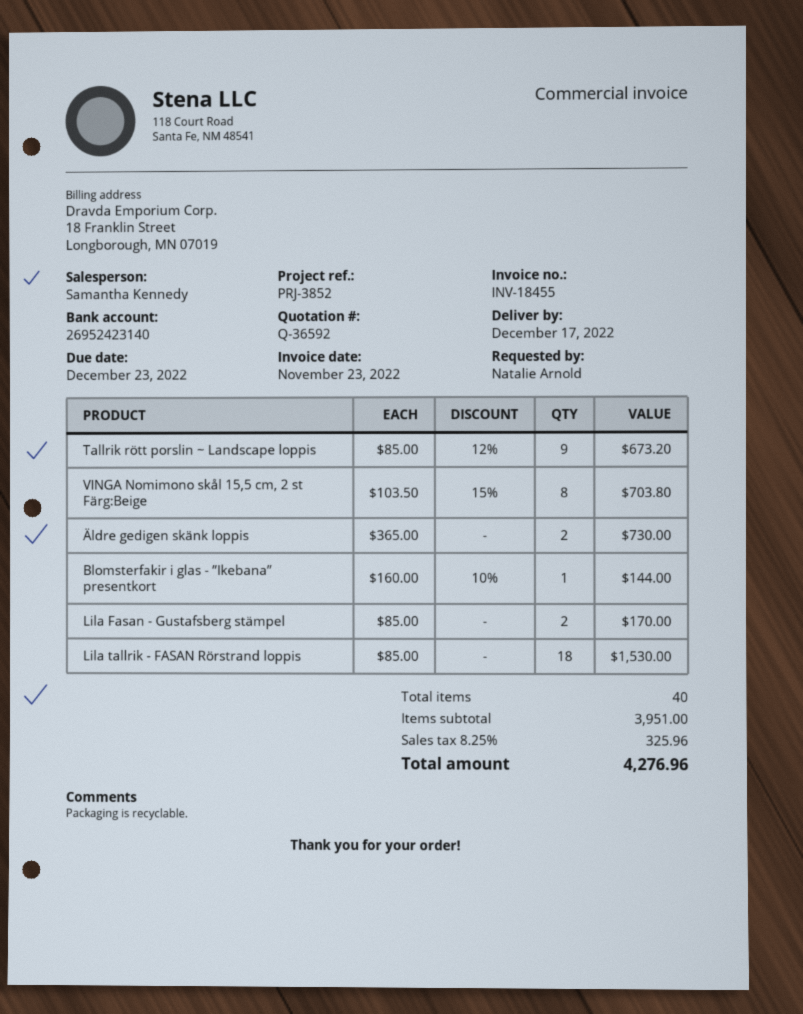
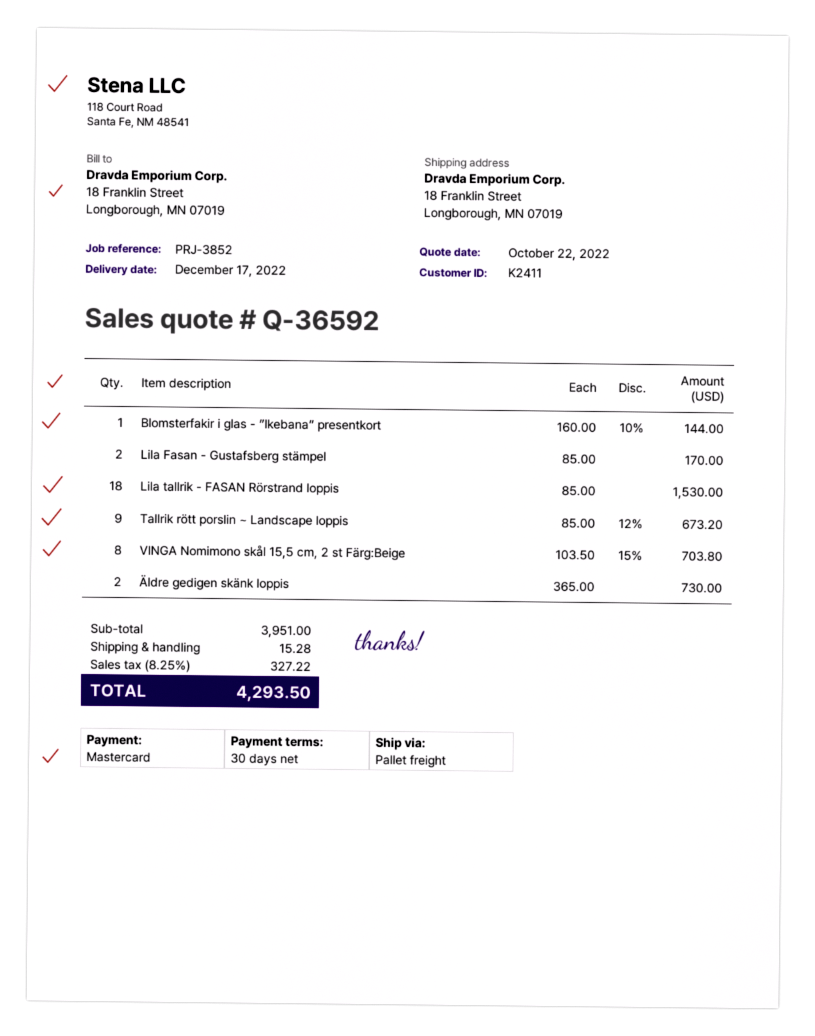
shipping: none -> 15.28
tax: 8.25% = 325.96 -> 8.25% = 327.22
total: 4276.96 -> 4293.50

